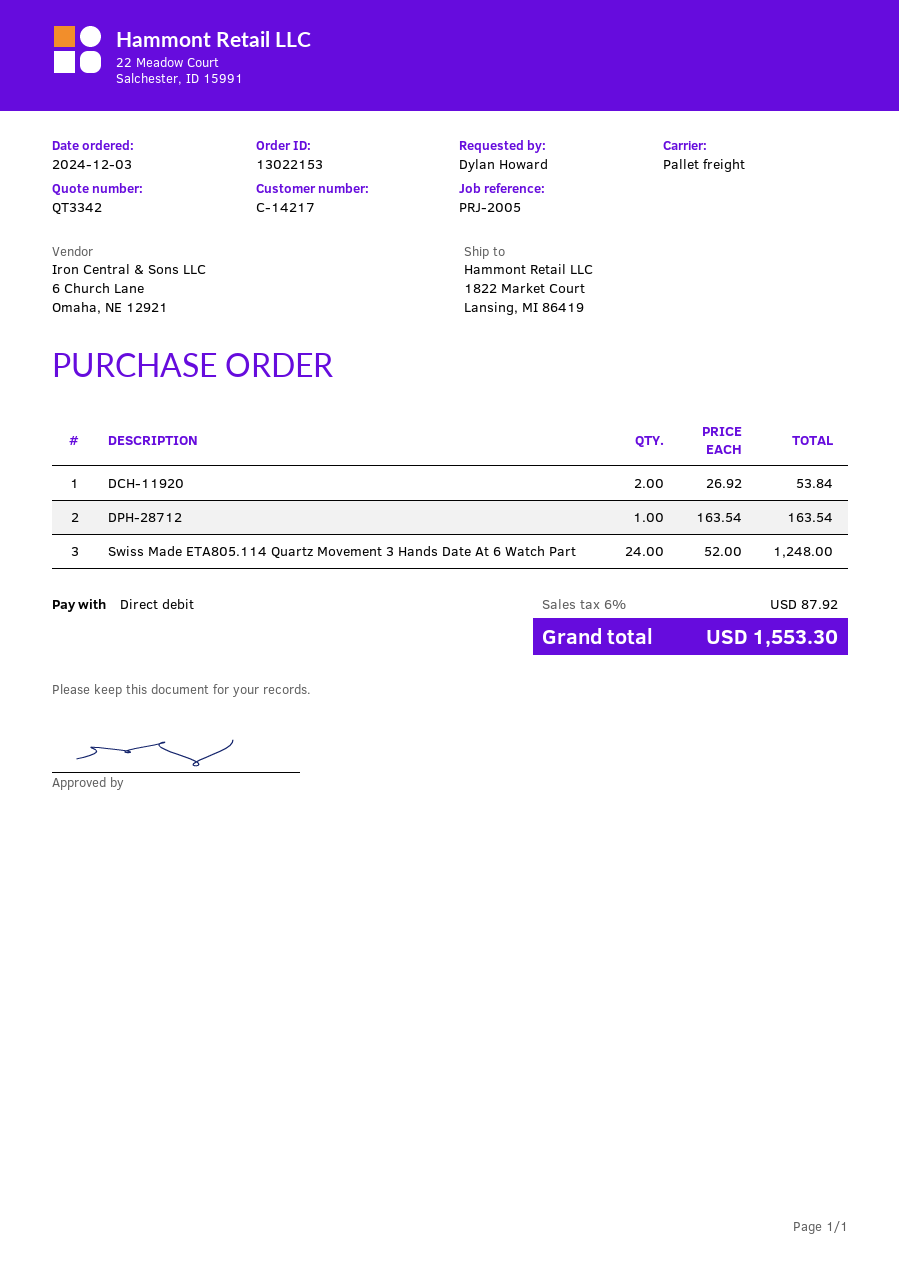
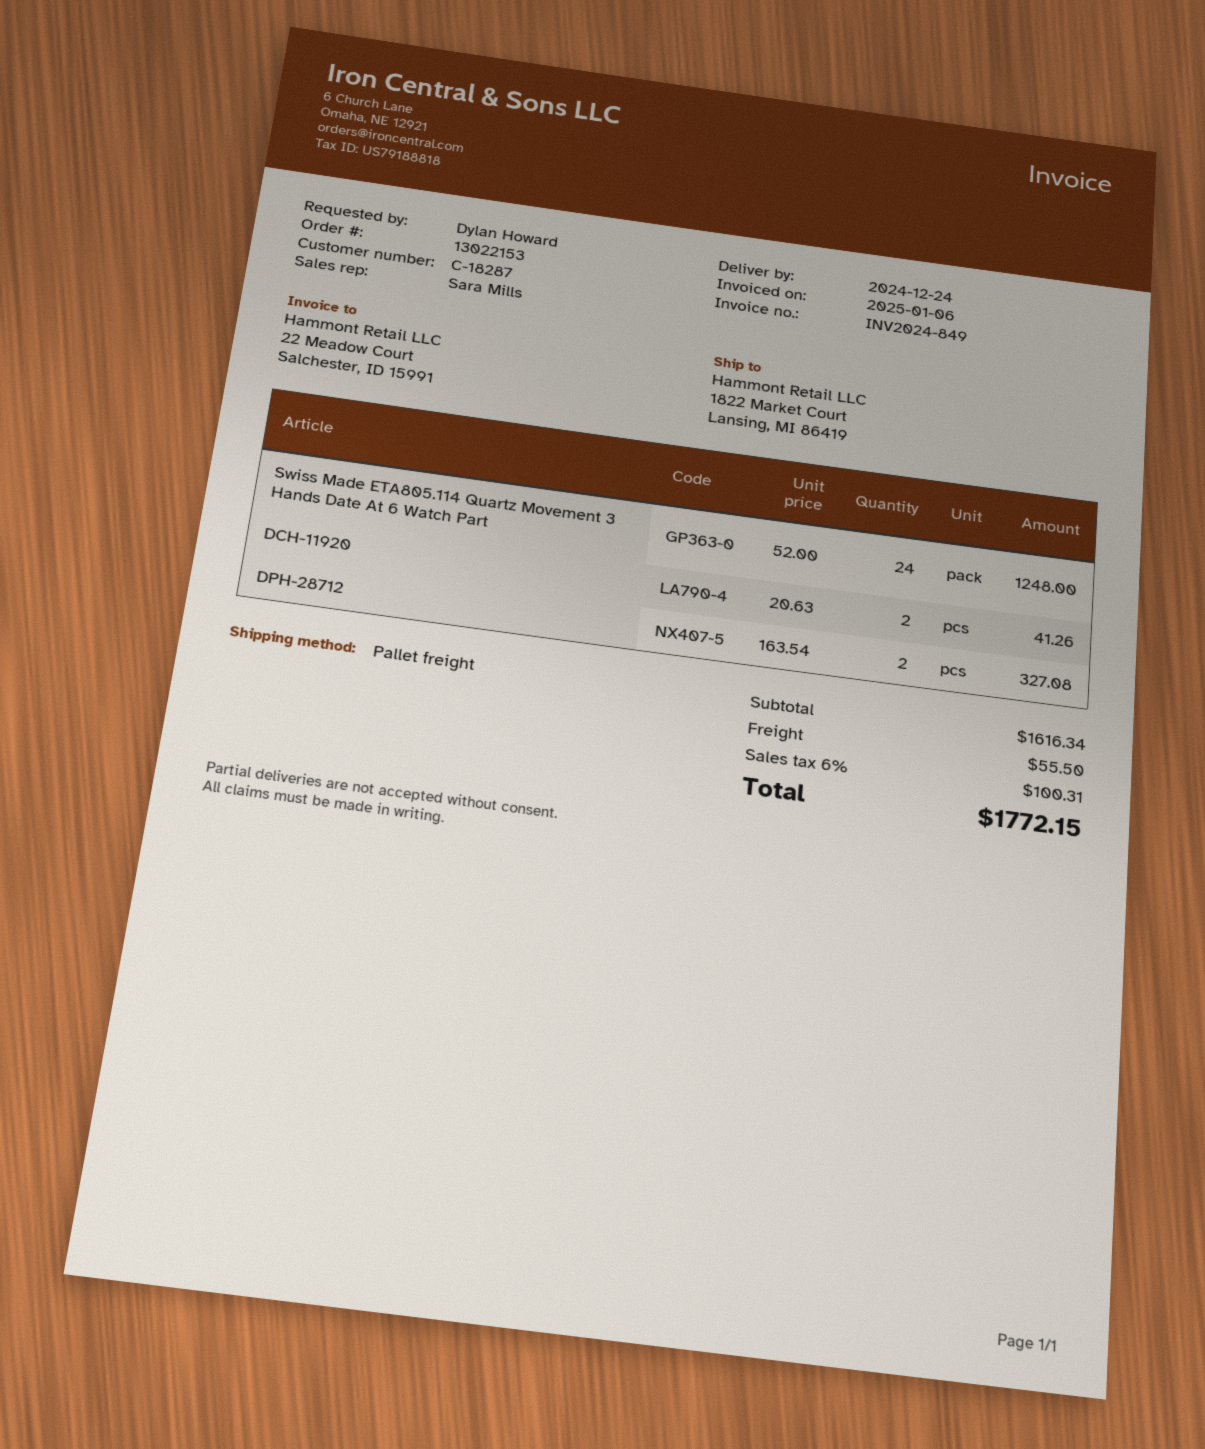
customer number: C-14217 -> C-18287
DCH-11920: 2 x 26.92 = 53.84 -> 2 x 20.63 = 41.26
DPH-28712: 1 x 163.54 = 163.54 -> 2 x 163.54 = 327.08
shipping: none -> 55.50
tax: 6% = 87.92 -> 6% = 100.31
total: 1553.30 -> 1772.15

